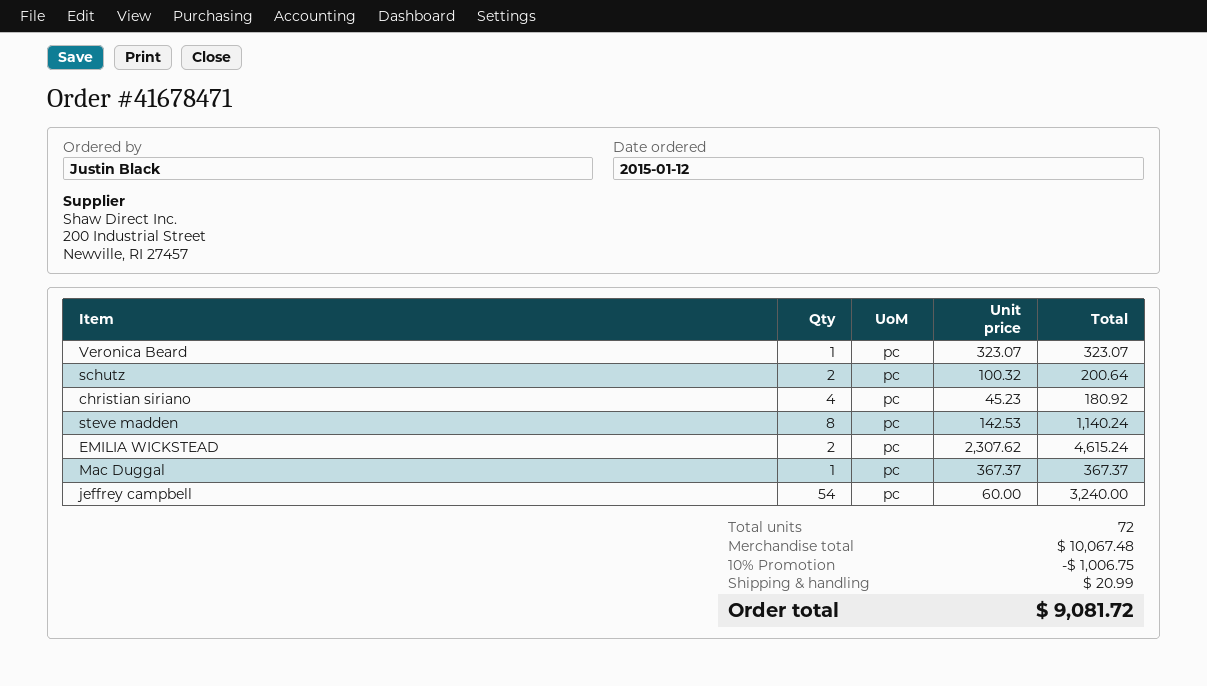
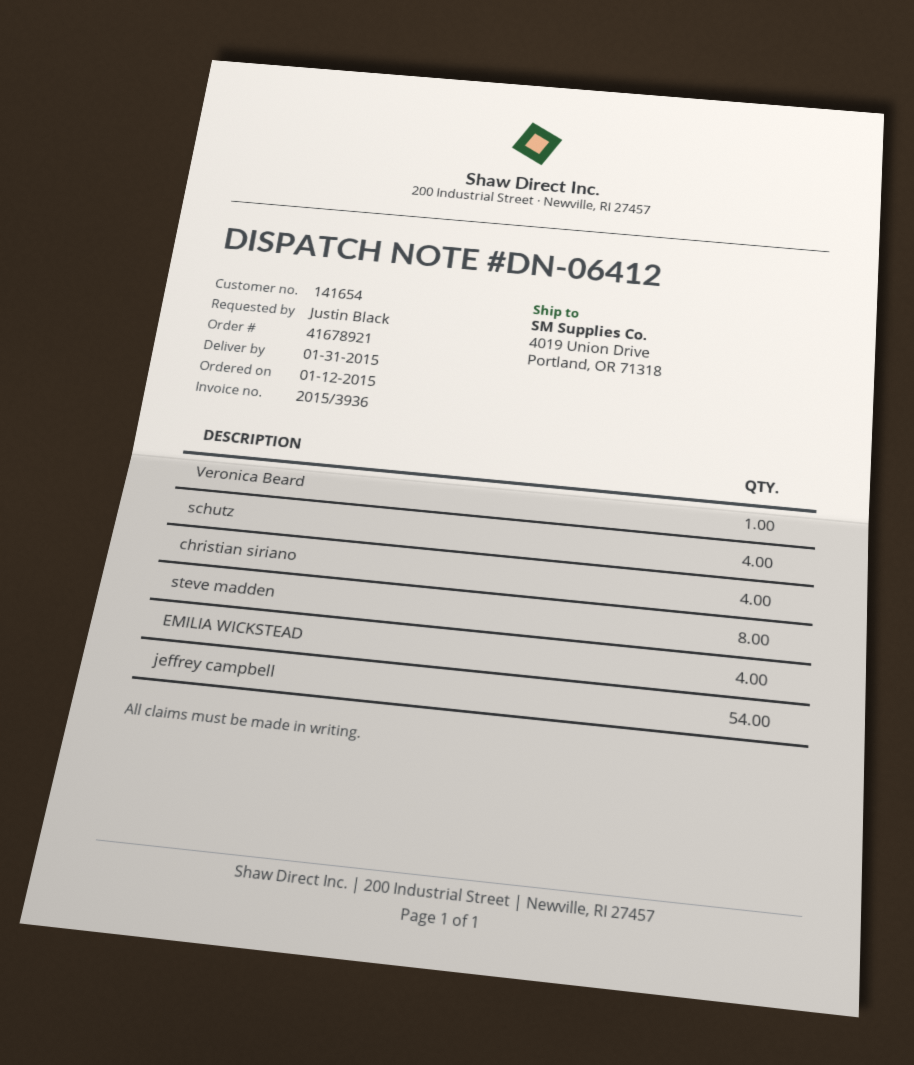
order number: 41678471 -> 41678921
schutz: 2 -> 4
EMILIA WICKSTEAD: 2 -> 4
Mac Duggal: 1 -> none

